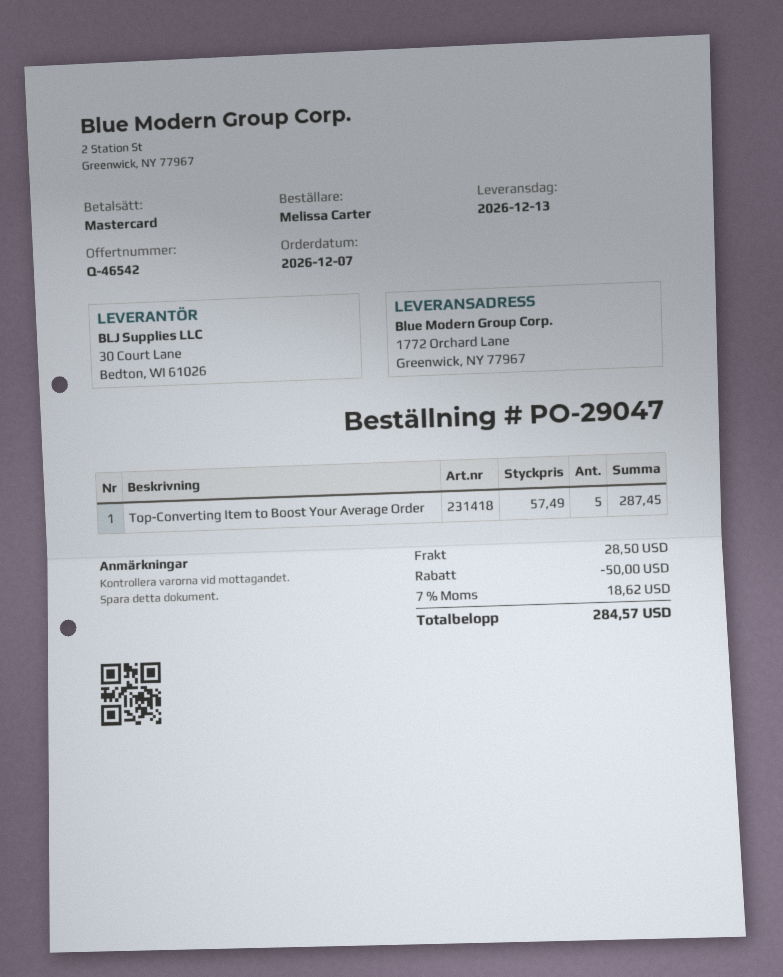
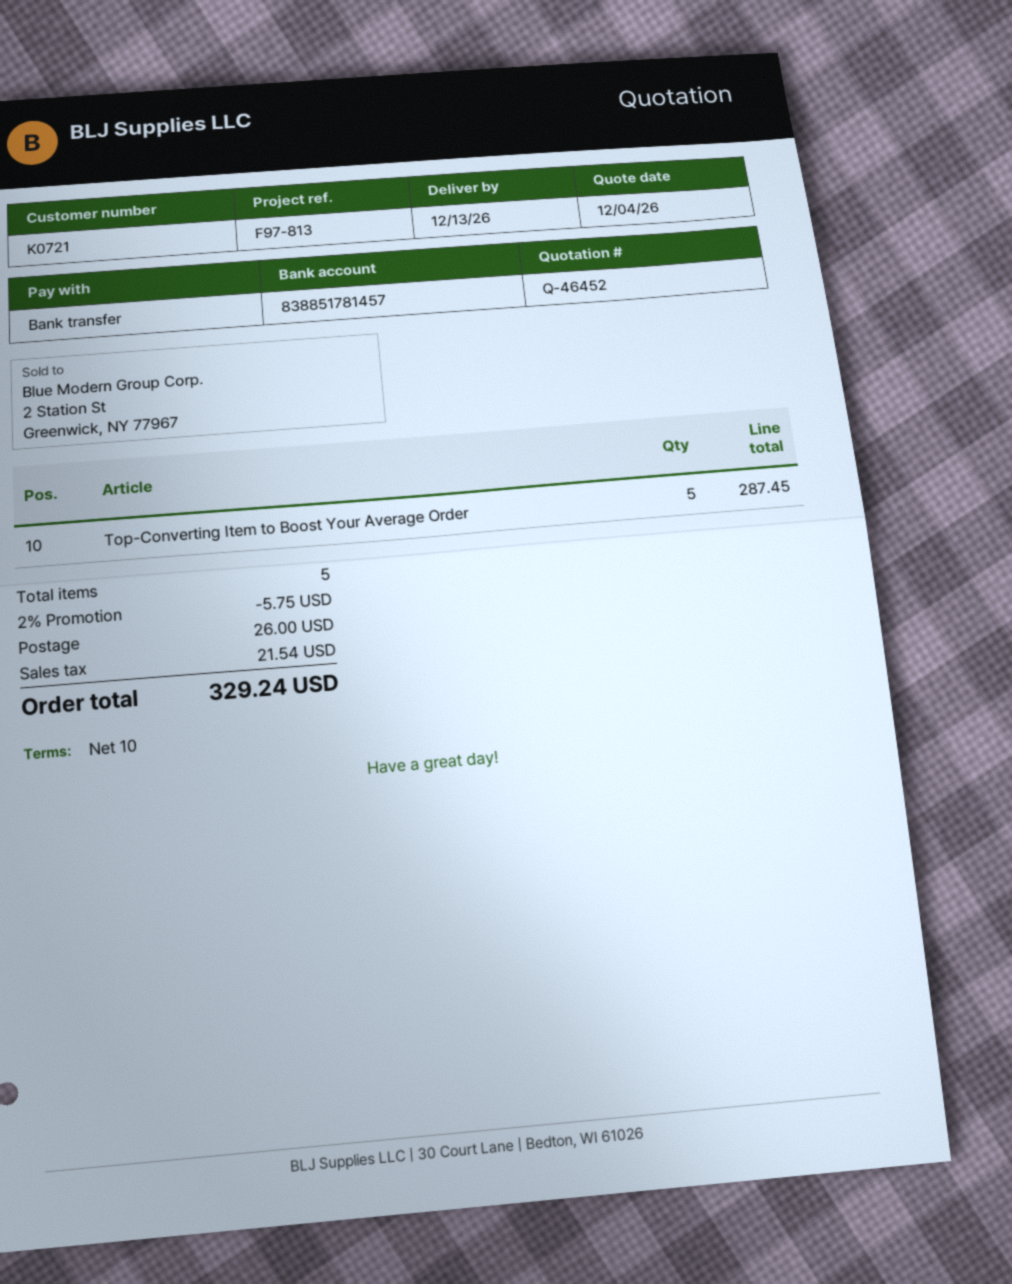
quote number: Q-46542 -> Q-46452
payment method: Mastercard -> bank transfer
discount: 50.00 -> 5.75
shipping: 28.50 -> 26.00
tax: 18.62 -> 21.54
total: 284.57 -> 329.24

